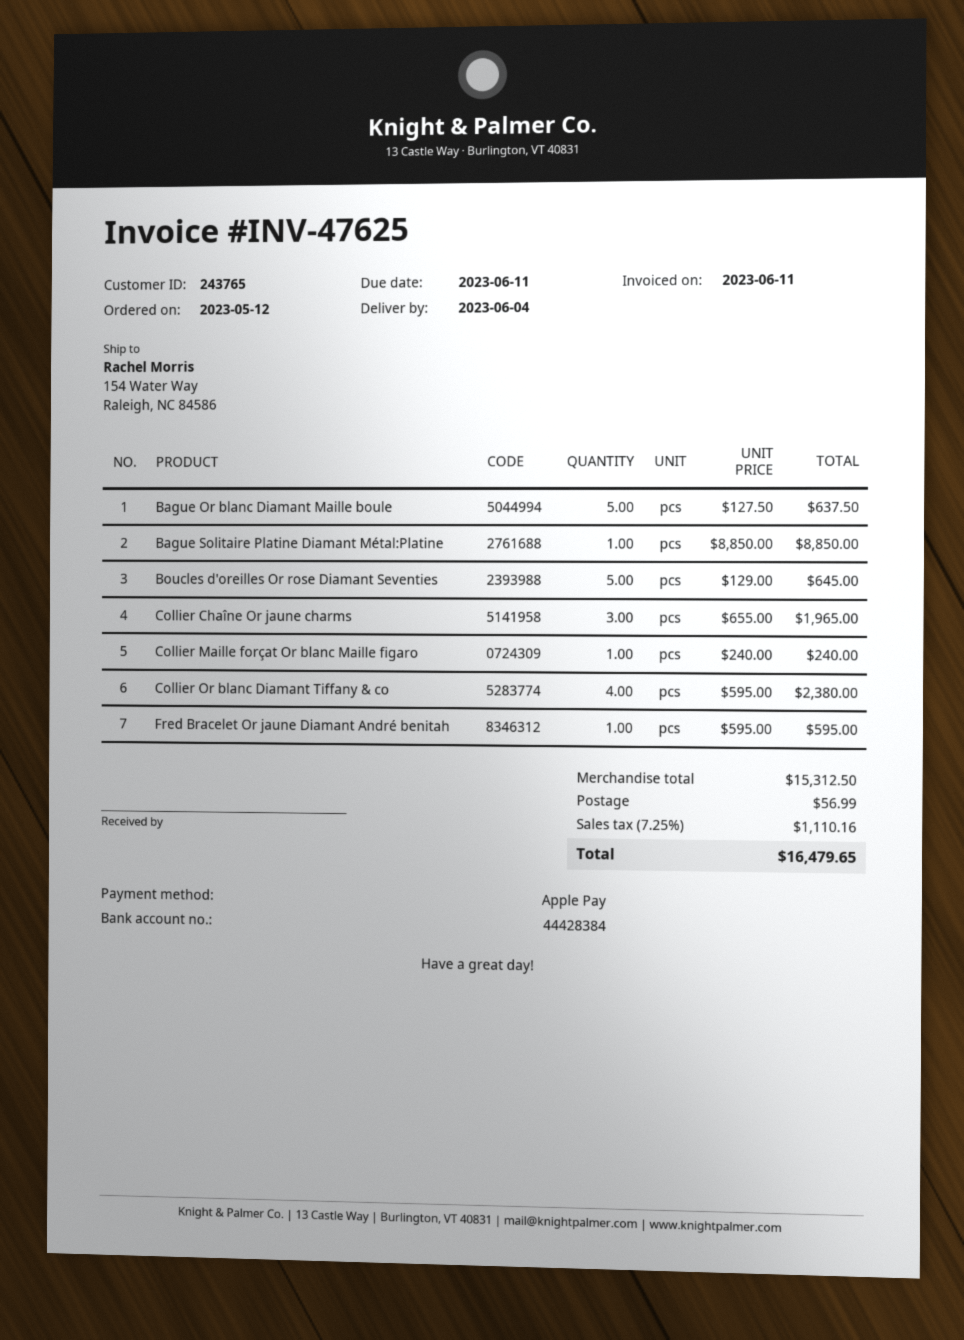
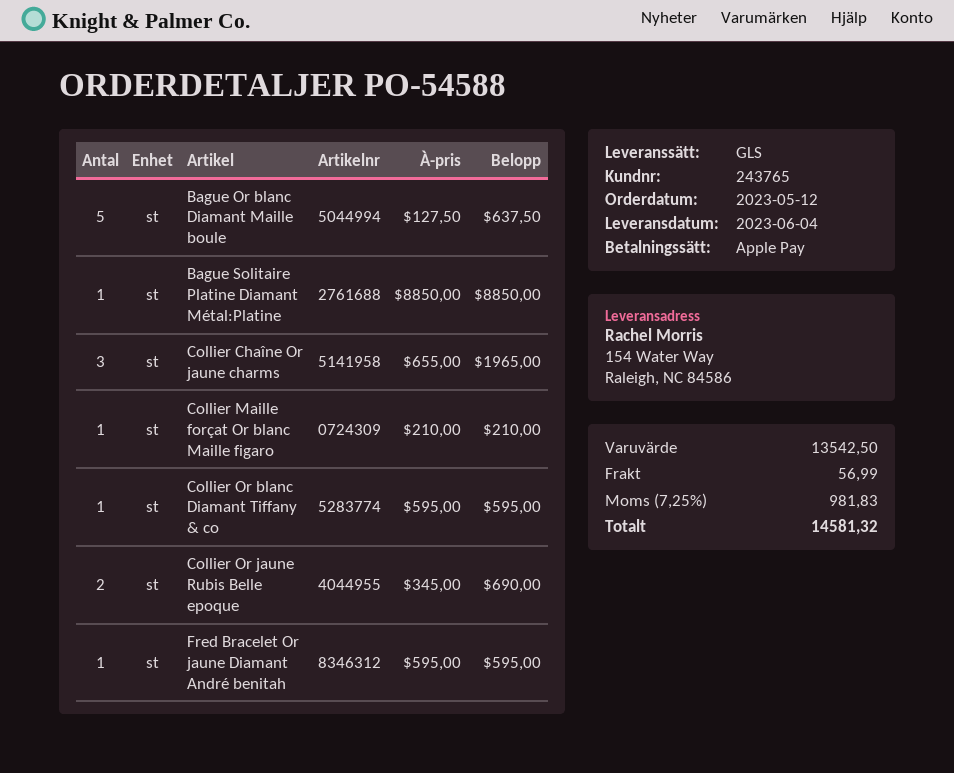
Boucles d'oreilles Or rose Diamant Seventies: 5 x 129.00 = 645.00 -> none
Collier Maille forçat Or blanc Maille figaro: 1 x 240.00 = 240.00 -> 1 x 210.00 = 210.00
Collier Or blanc Diamant Tiffany & co: 4 x 595.00 = 2380.00 -> 1 x 595.00 = 595.00
Collier Or jaune Rubis Belle epoque: none -> 2 x 345.00 = 690.00
subtotal: 15312.50 -> 13542.50
tax: 7.25% = 1110.16 -> 7.25% = 981.83
total: 16479.65 -> 14581.32

